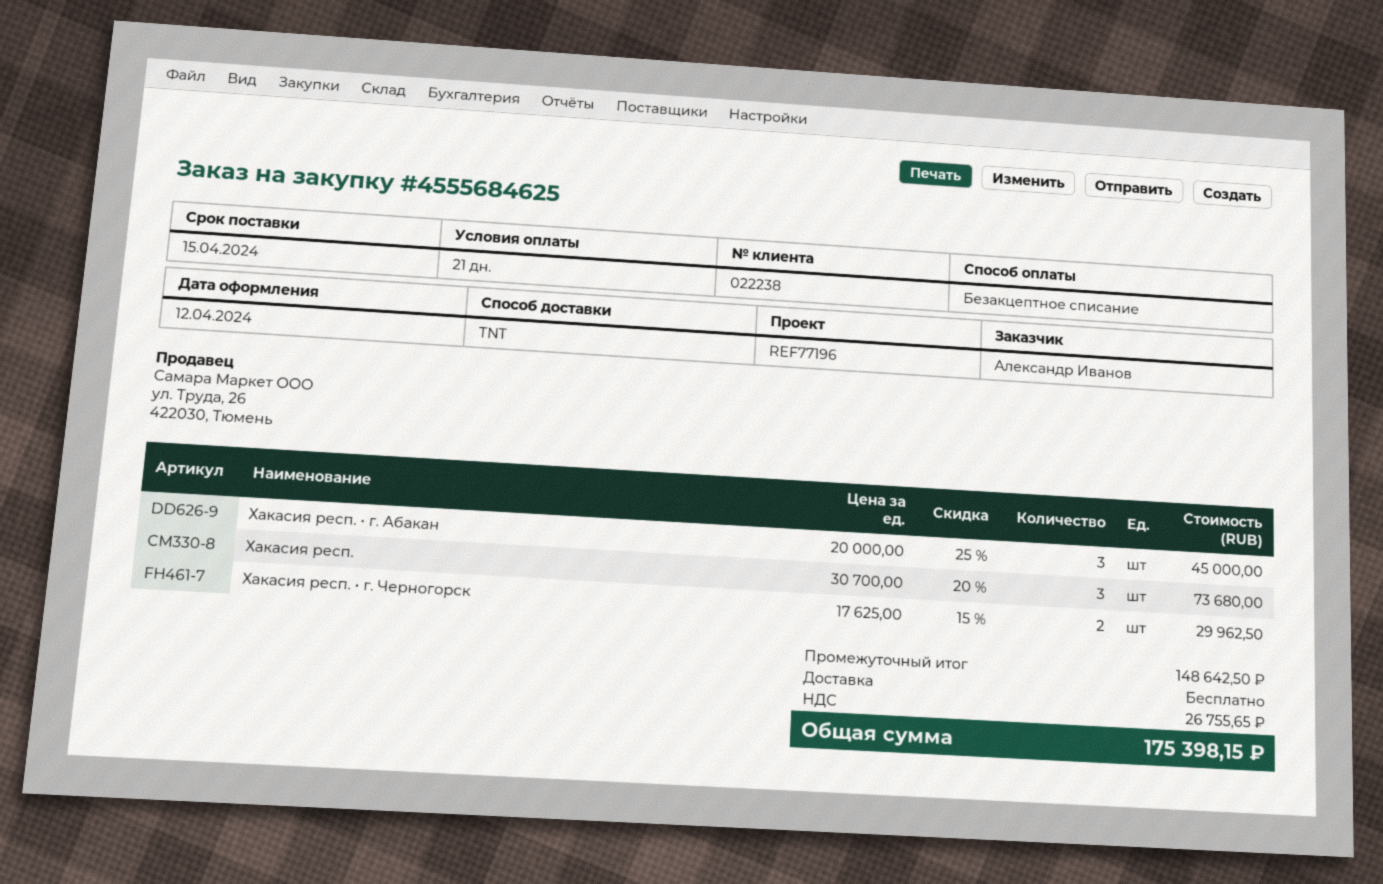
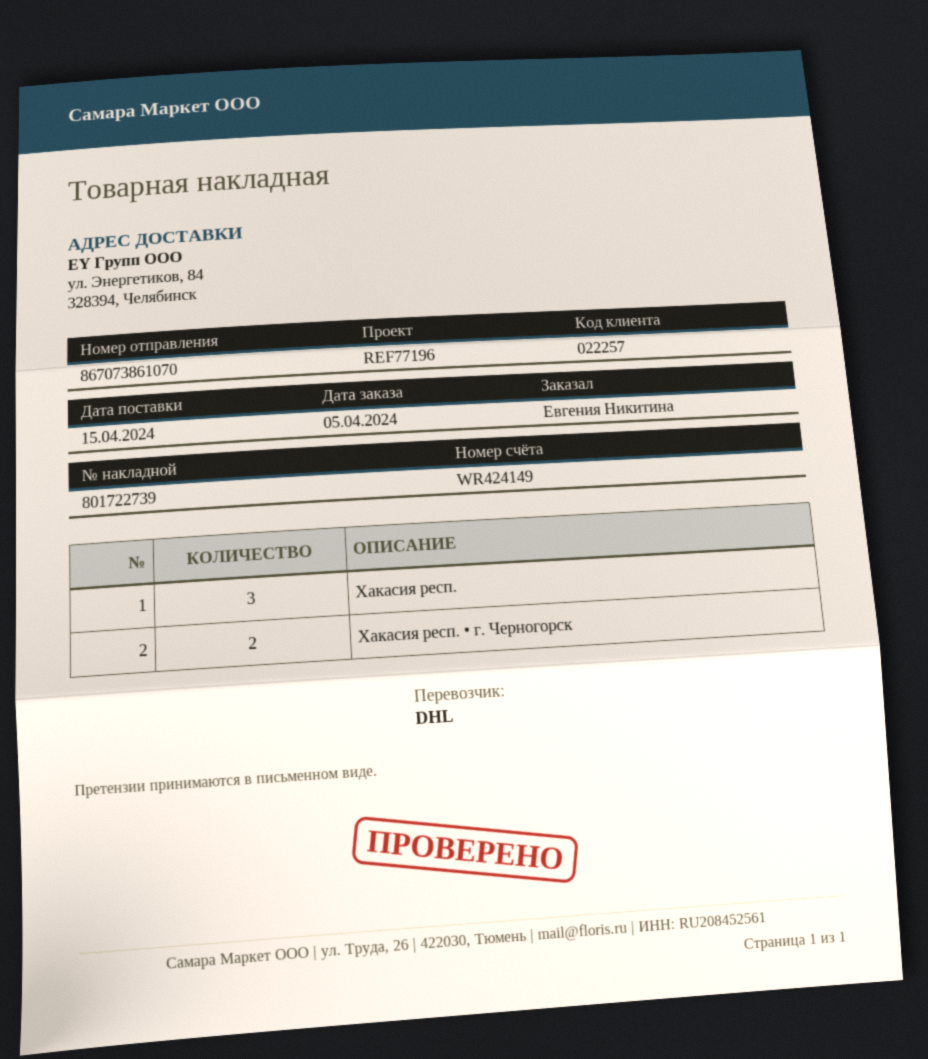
order date: 2024-04-12 -> 2024-04-05
customer number: 022238 -> 022257
ordered by: Александр Иванов -> Евгения Никитина
shipping method: TNT -> DHL
Хакасия респ. • г. Абакан: 3 -> none

